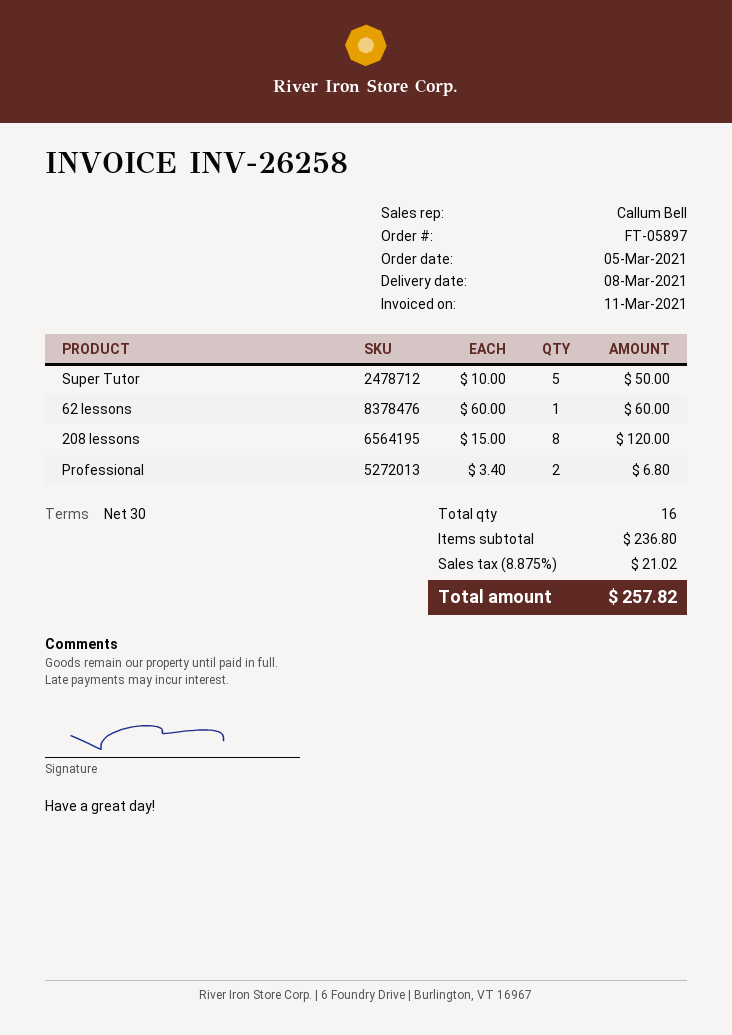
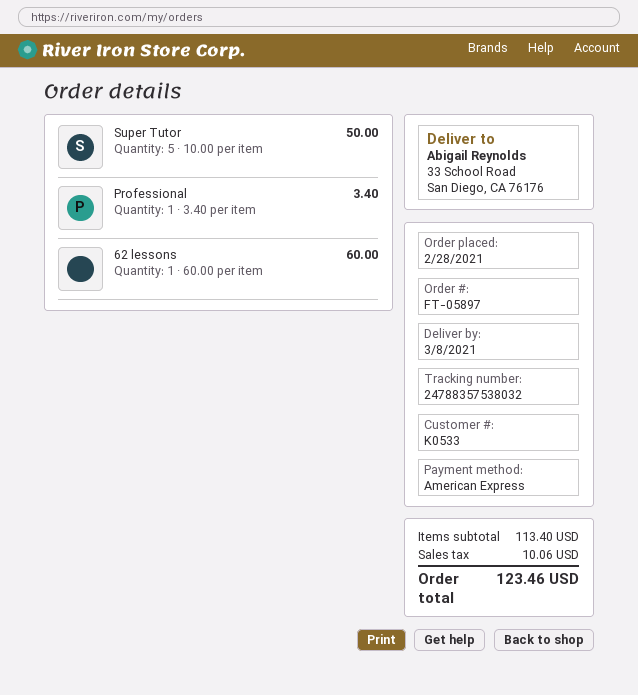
order date: 2021-03-05 -> 2021-02-28
208 lessons: 8 x 15.00 = 120.00 -> none
Professional: 2 x 3.40 = 6.80 -> 1 x 3.40 = 3.40
subtotal: 236.80 -> 113.40
tax: 21.02 -> 10.06
total: 257.82 -> 123.46

